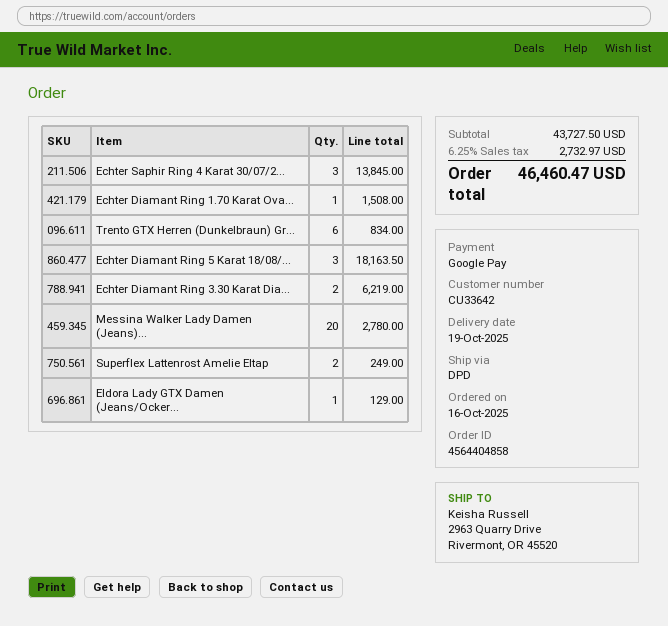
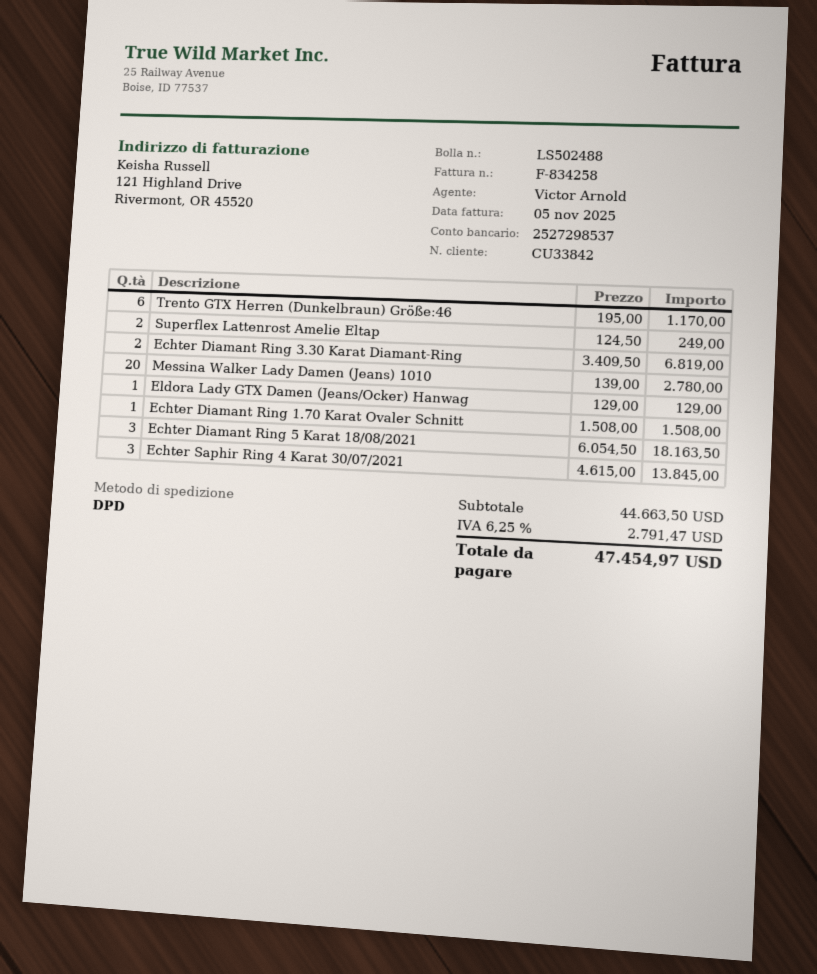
customer number: CU33642 -> CU33842
Trento GTX Herren (Dunkelbraun) Gr...: 6 for 834.00 -> 6 for 1170.00
Echter Diamant Ring 3.30 Karat Dia...: 2 for 6219.00 -> 2 for 6819.00
subtotal: 43727.50 -> 44663.50
tax: 6.25% = 2732.97 -> 6.25% = 2791.47
total: 46460.47 -> 47454.97

